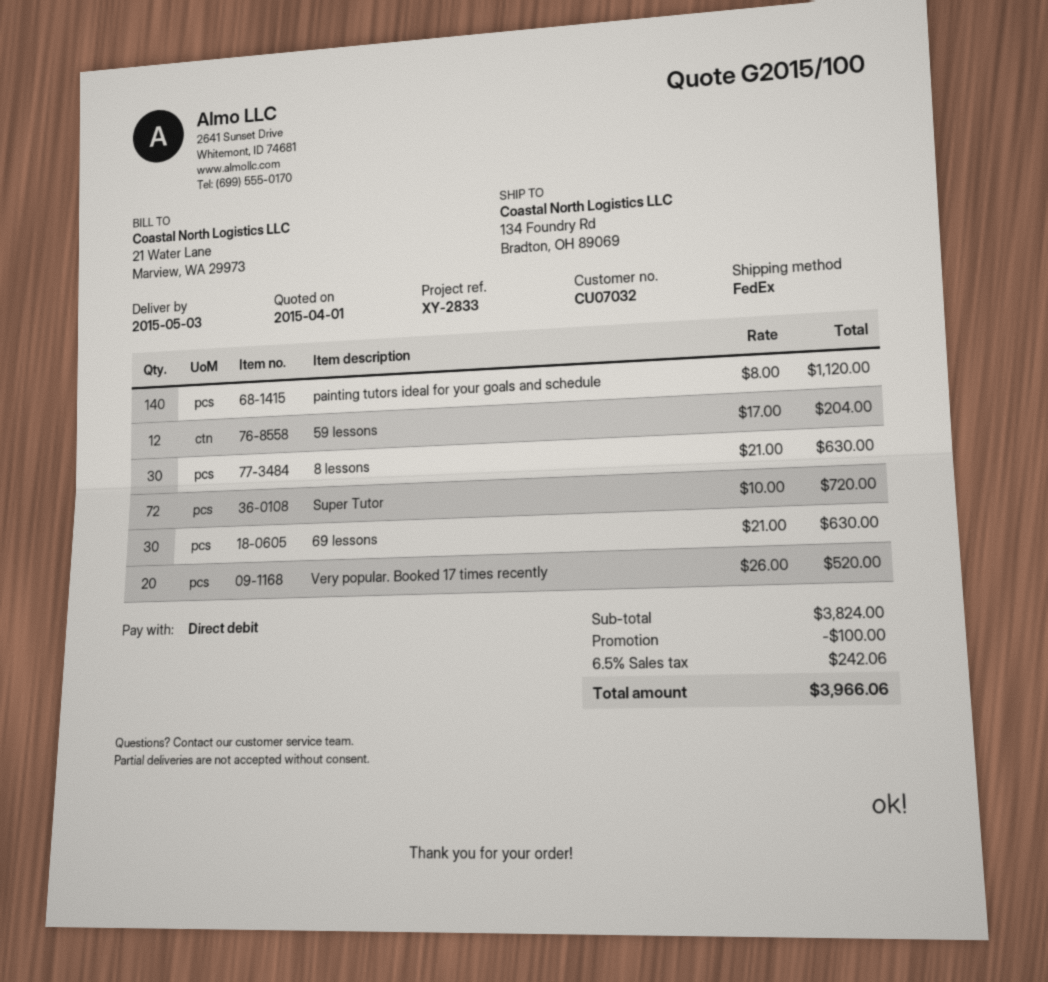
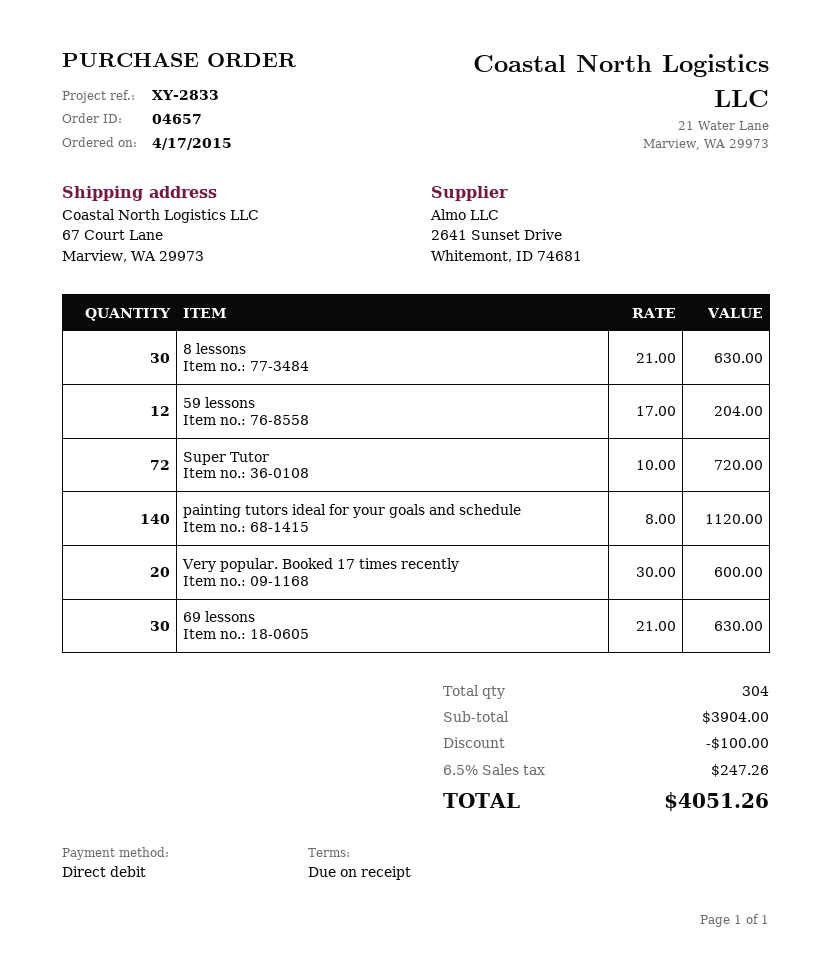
ship to: 134 Foundry Rd, Bradton, OH 89069 -> 67 Court Lane, Marview, WA 29973
Very popular. Booked 17 times recently: 20 x 26.00 = 520.00 -> 20 x 30.00 = 600.00
subtotal: 3824.00 -> 3904.00
tax: 6.5% = 242.06 -> 6.5% = 247.26
total: 3966.06 -> 4051.26

